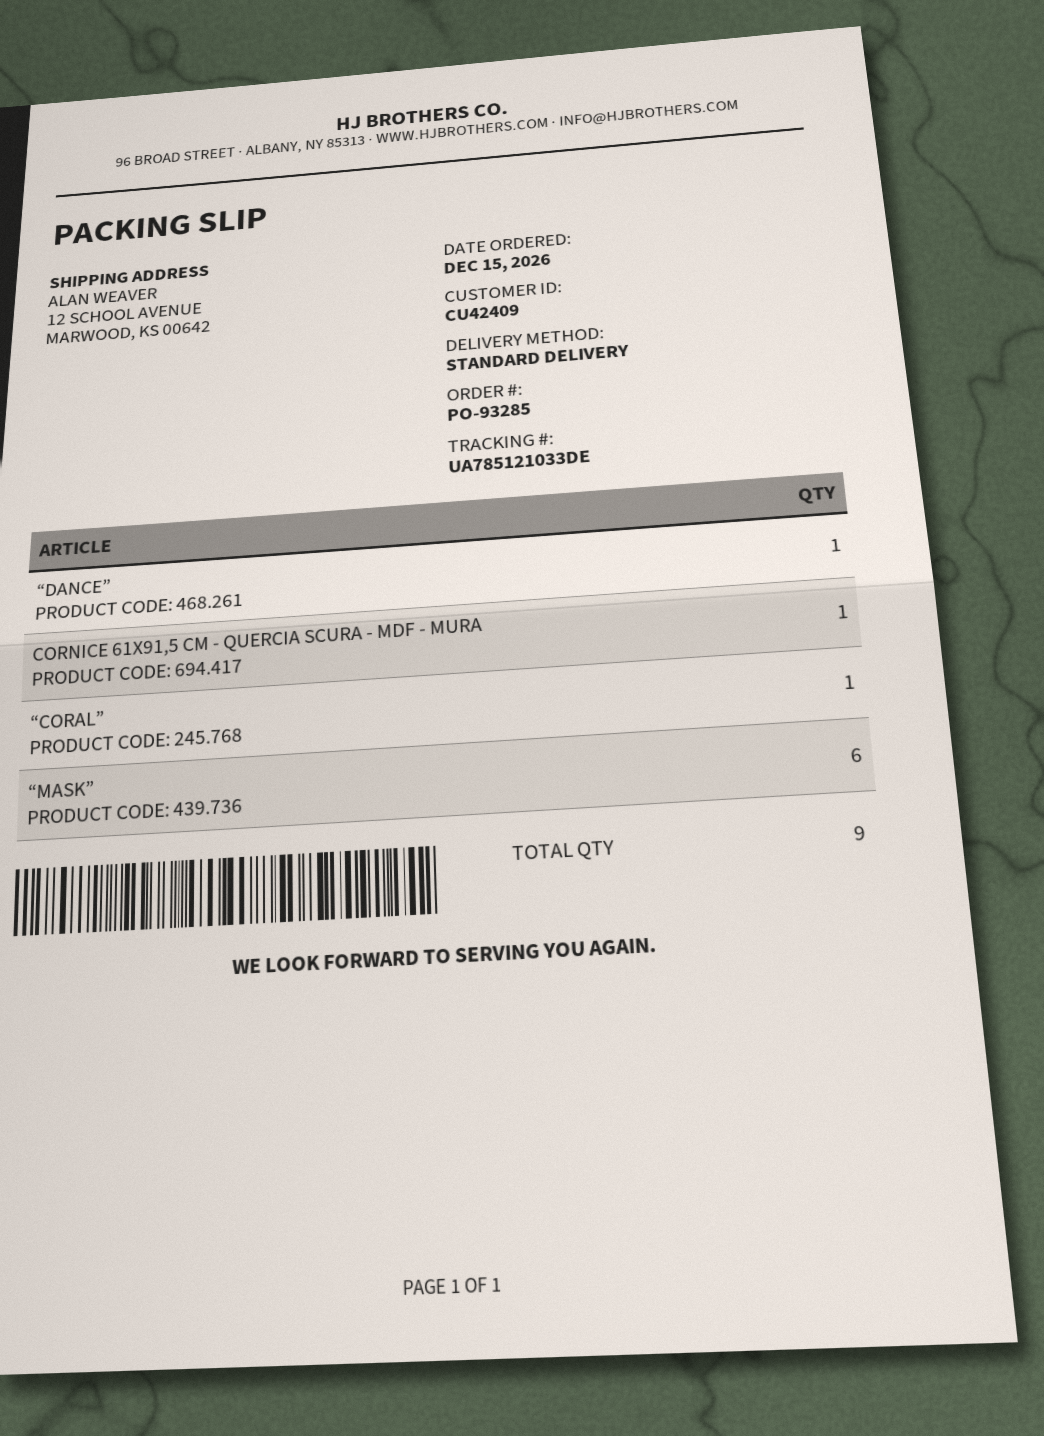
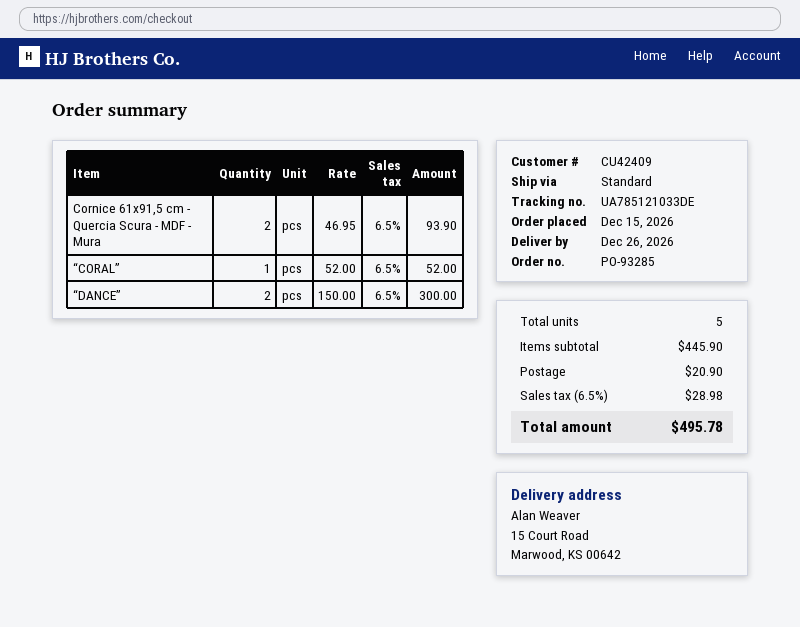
ship to: 12 SCHOOL AVENUE, MARWOOD, KS 00642 -> 15 Court Road, Marwood, KS 00642
“DANCE”: 1 -> 2
CORNICE 61X91,5 CM - QUERCIA SCURA - MDF - MURA: 1 -> 2
“MASK”: 6 -> none
total quantity: 9 -> 5

